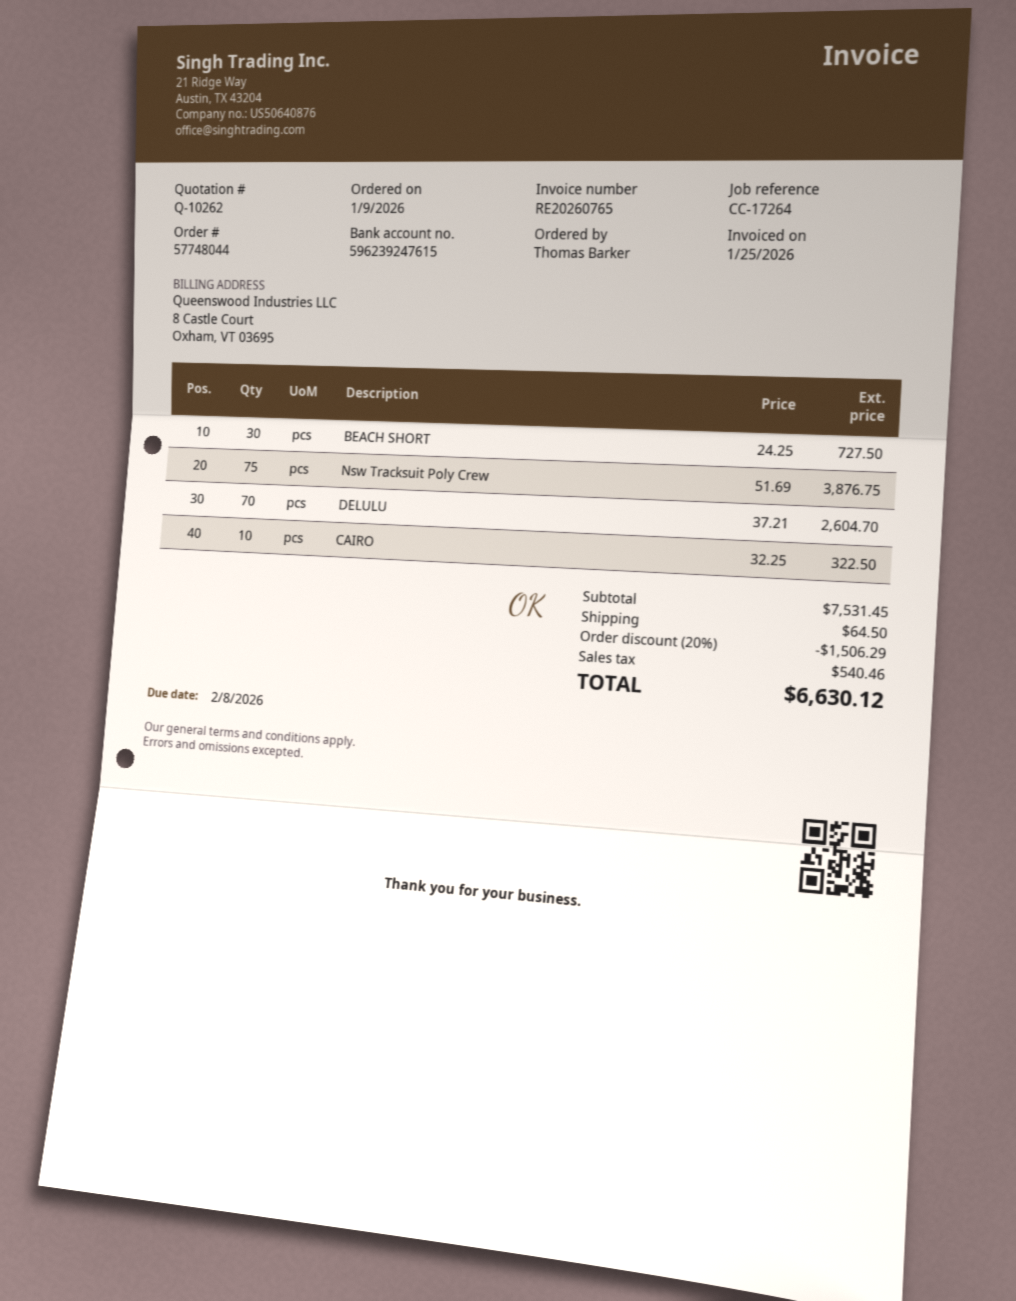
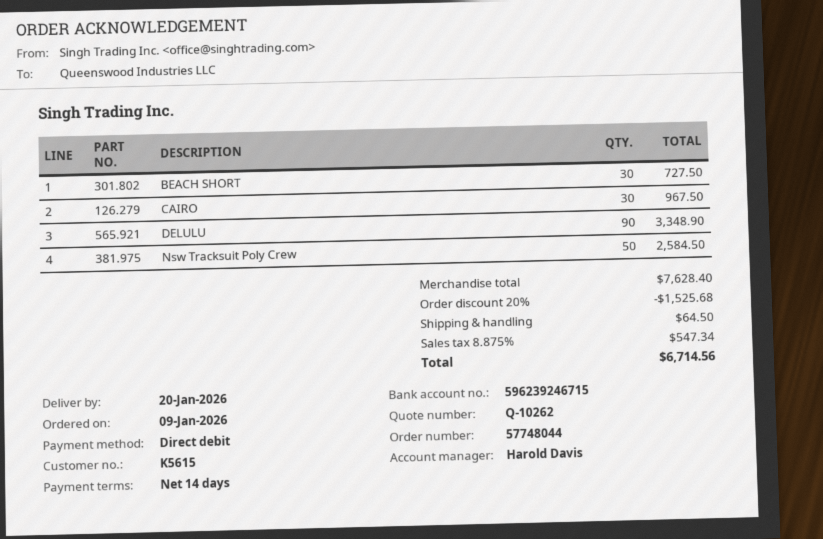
bank account: 596239247615 -> 596239246715
Nsw Tracksuit Poly Crew: 75 for 3876.75 -> 50 for 2584.50
DELULU: 70 for 2604.70 -> 90 for 3348.90
CAIRO: 10 for 322.50 -> 30 for 967.50
subtotal: 7531.45 -> 7628.40
discount: 20% = 1506.29 -> 20% = 1525.68
tax: 540.46 -> 547.34
total: 6630.12 -> 6714.56

